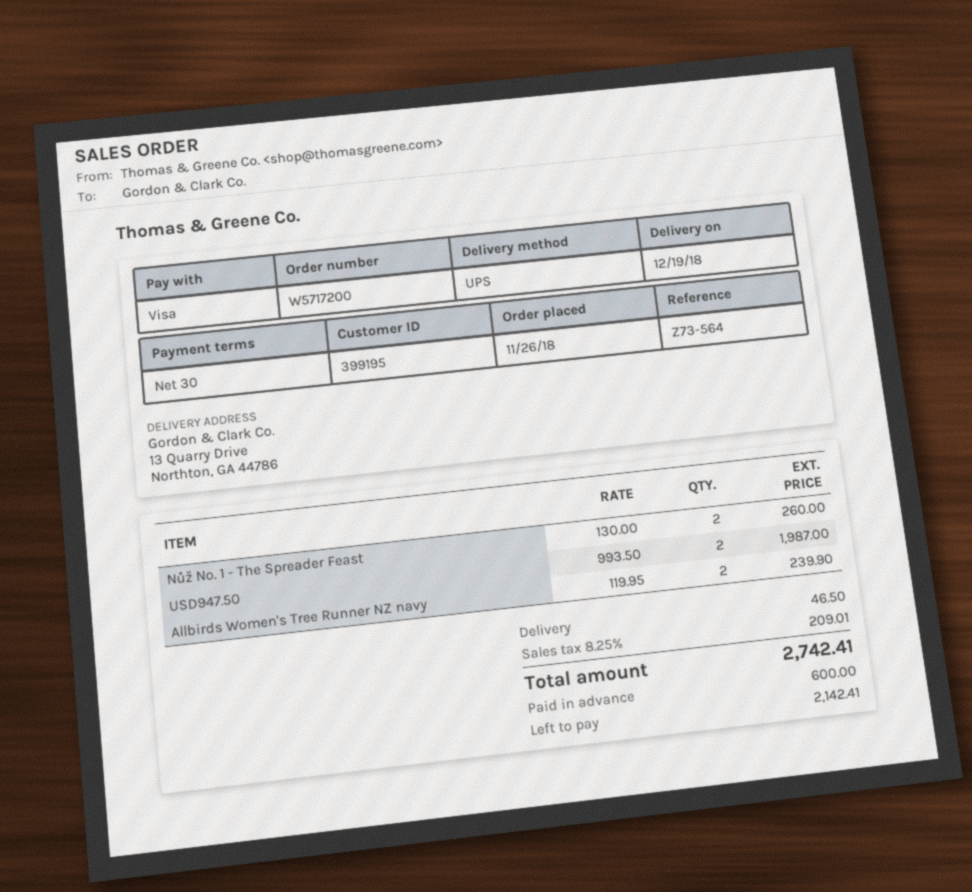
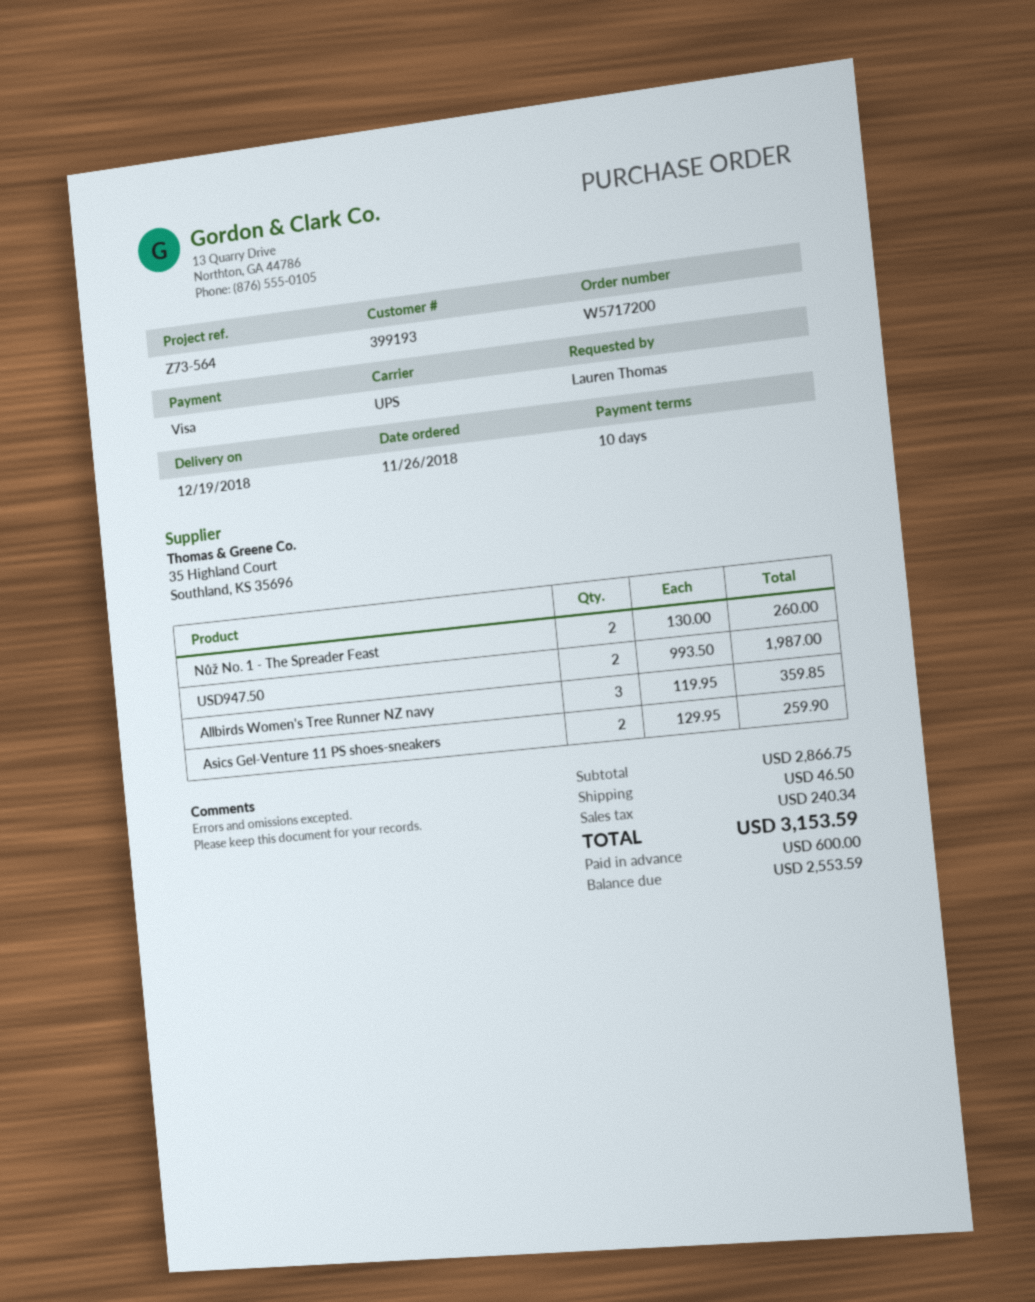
payment terms: 30 days -> 10 days
customer number: 399195 -> 399193
Allbirds Women's Tree Runner NZ navy: 2 x 119.95 = 239.90 -> 3 x 119.95 = 359.85
Asics Gel-Venture 11 PS shoes-sneakers: none -> 2 x 129.95 = 259.90
tax: 209.01 -> 240.34
total: 2742.41 -> 3153.59
balance: 2142.41 -> 2553.59

